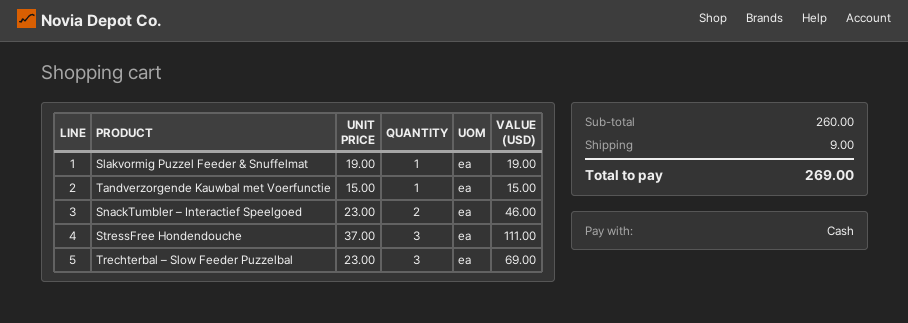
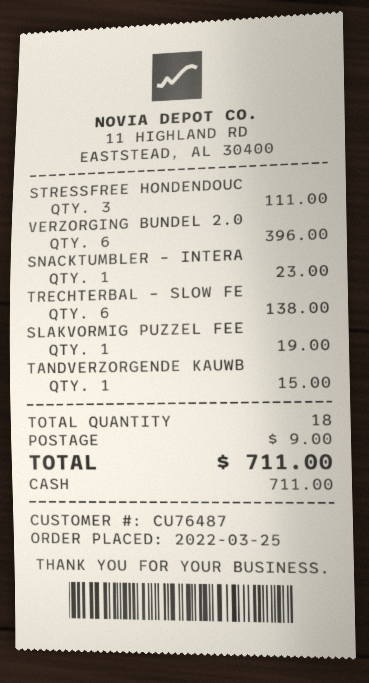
SnackTumbler – Interactief Speelgoed: 2 for 46.00 -> 1 for 23.00
Trechterbal – Slow Feeder Puzzelbal: 3 for 69.00 -> 6 for 138.00
VERZORGING BUNDEL 2.0: none -> 6 for 396.00
total: 269.00 -> 711.00

